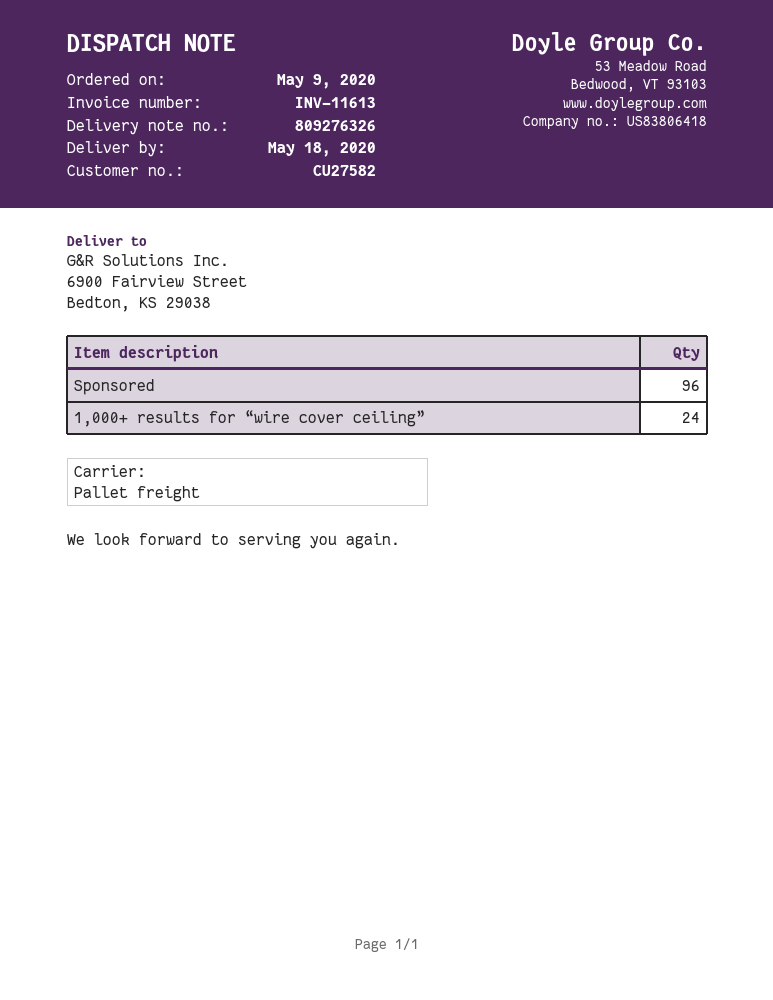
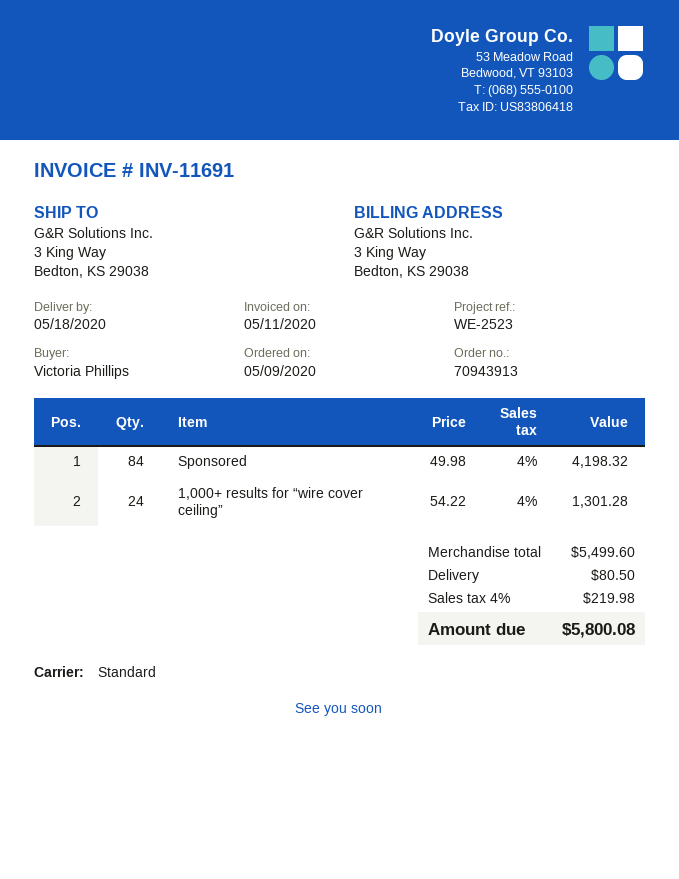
invoice number: INV-11613 -> INV-11691
shipping method: pallet freight -> standard
ship to: 6900 Fairview Street, Bedton, KS 29038 -> 3 King Way, Bedton, KS 29038
Sponsored: 96 -> 84

